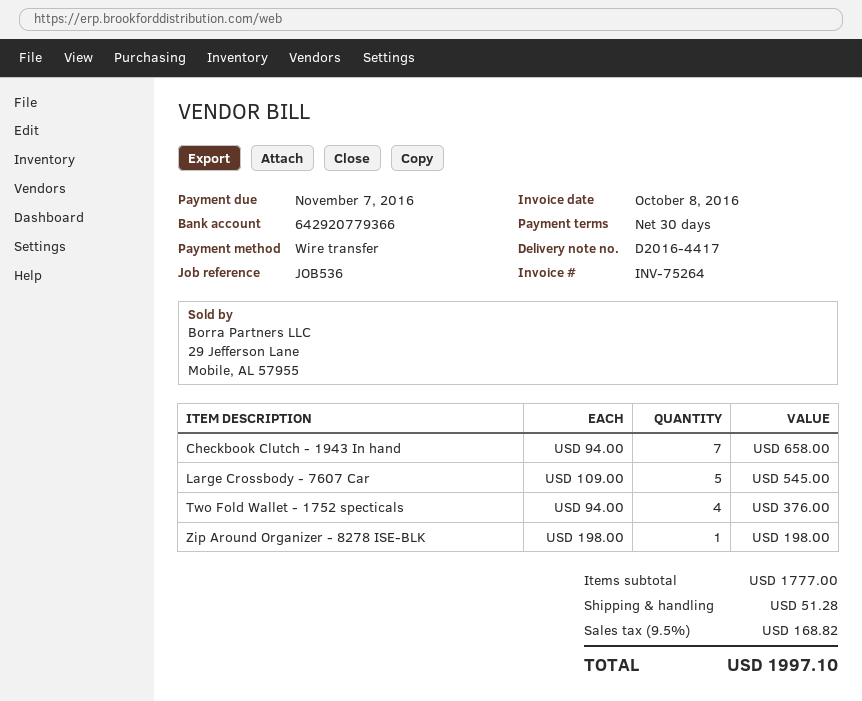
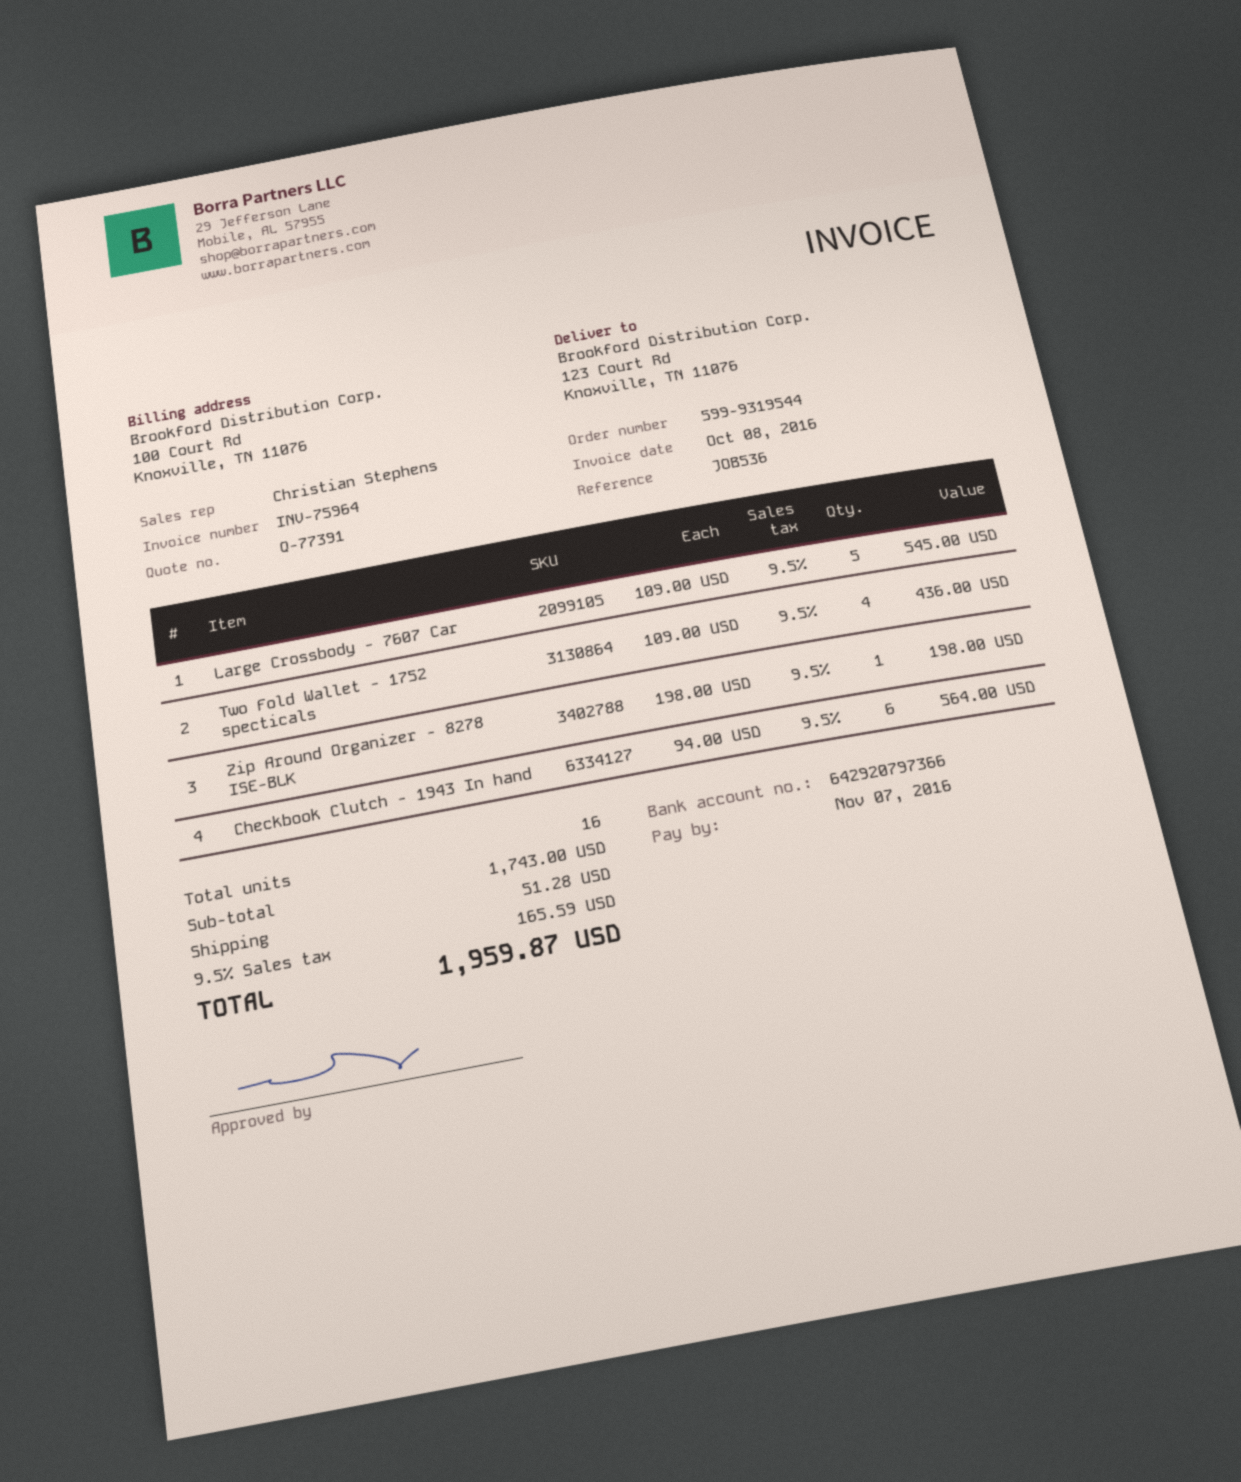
invoice number: INV-75264 -> INV-75964
bank account: 642920779366 -> 642920797366
Checkbook Clutch - 1943 In hand: 7 x 94.00 = 658.00 -> 6 x 94.00 = 564.00
Two Fold Wallet - 1752 specticals: 4 x 94.00 = 376.00 -> 4 x 109.00 = 436.00
subtotal: 1777.00 -> 1743.00
tax: 9.5% = 168.82 -> 9.5% = 165.59
total: 1997.10 -> 1959.87

